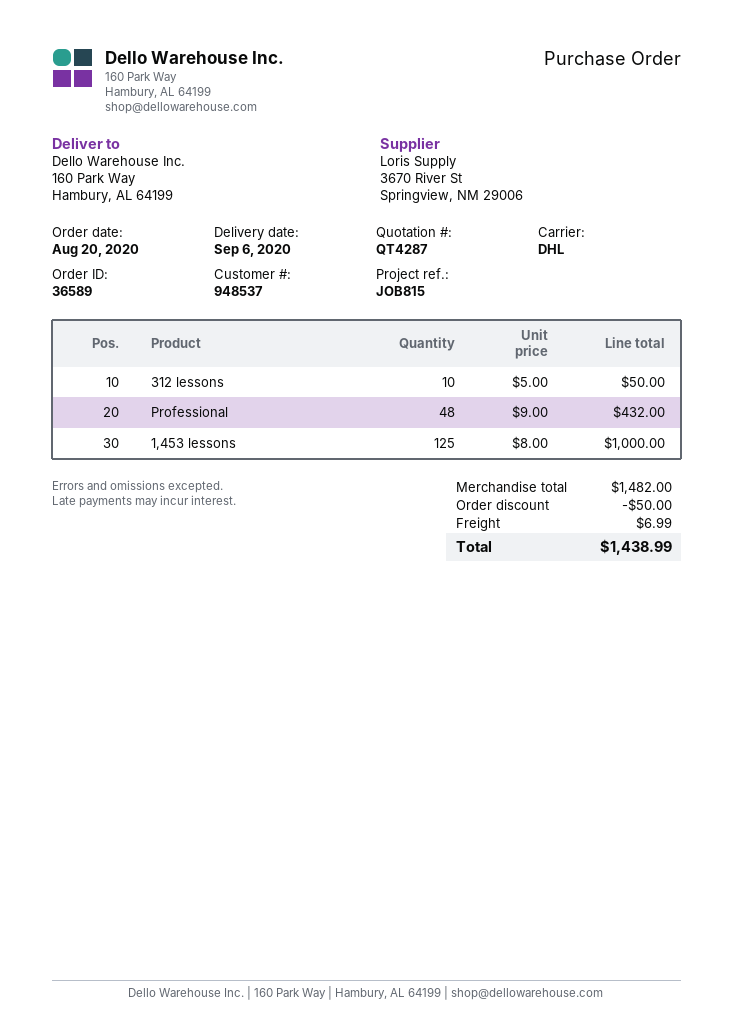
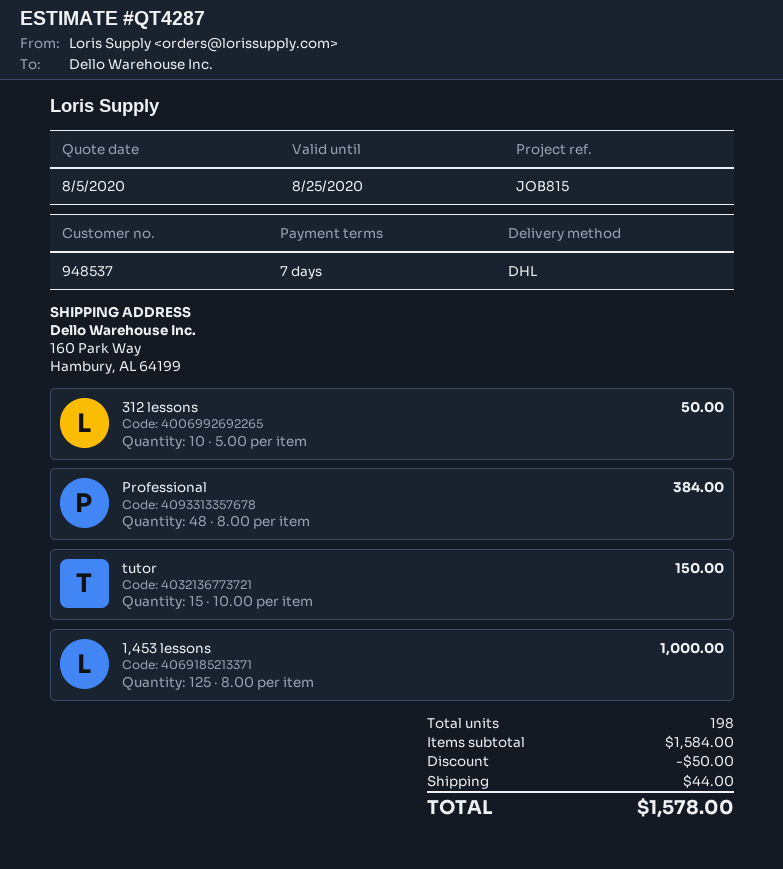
Professional: 48 x 9.00 = 432.00 -> 48 x 8.00 = 384.00
tutor: none -> 15 x 10.00 = 150.00
subtotal: 1482.00 -> 1584.00
shipping: 6.99 -> 44.00
total: 1438.99 -> 1578.00

